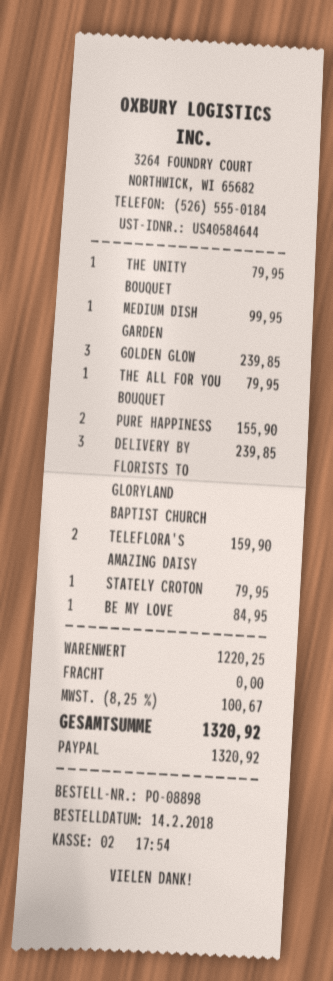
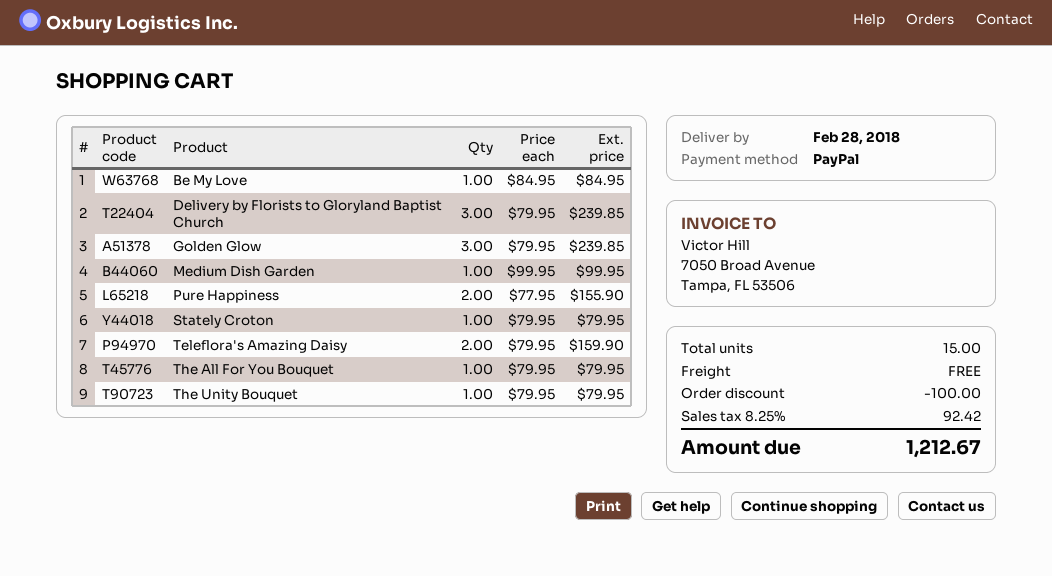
discount: none -> 100.00
tax: 8.25% = 100.67 -> 8.25% = 92.42
total: 1320.92 -> 1212.67

